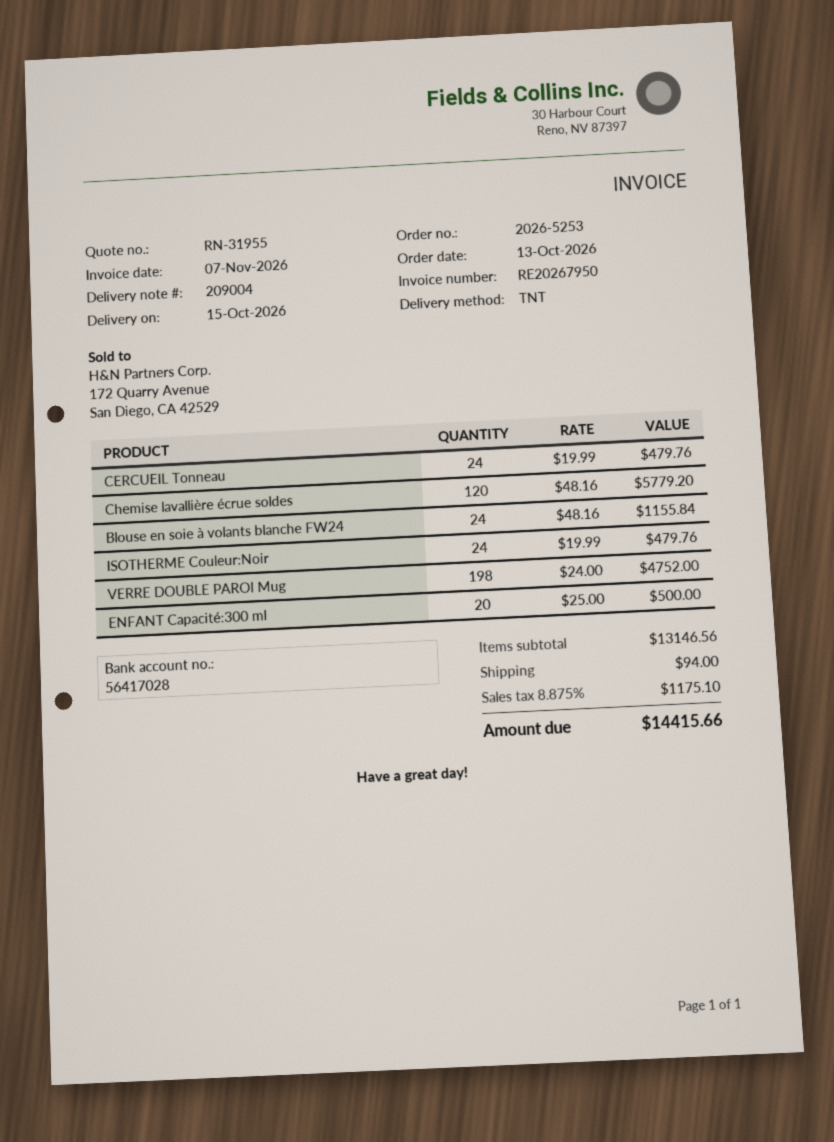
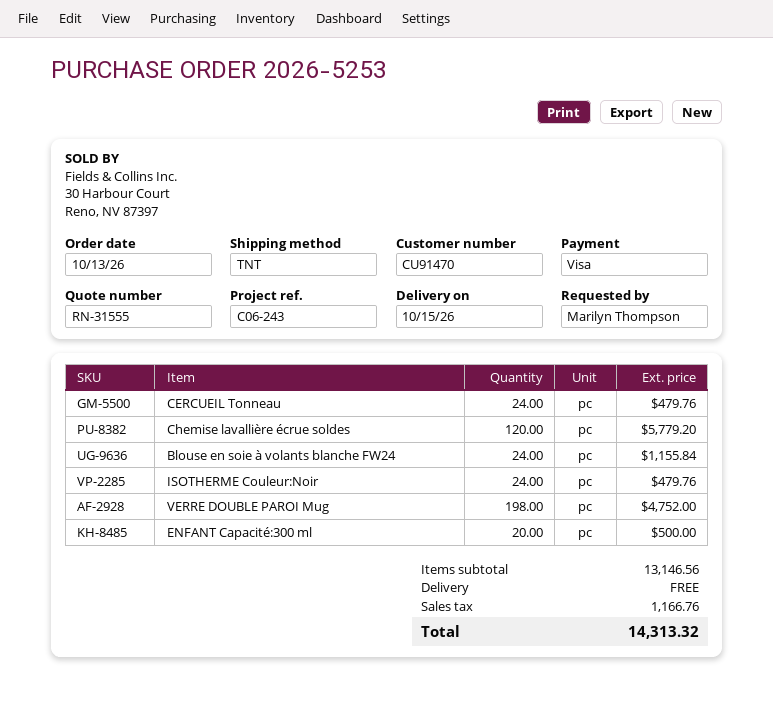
quote number: RN-31955 -> RN-31555
shipping: 94.00 -> 0.00
tax: 1175.10 -> 1166.76
total: 14415.66 -> 14313.32

